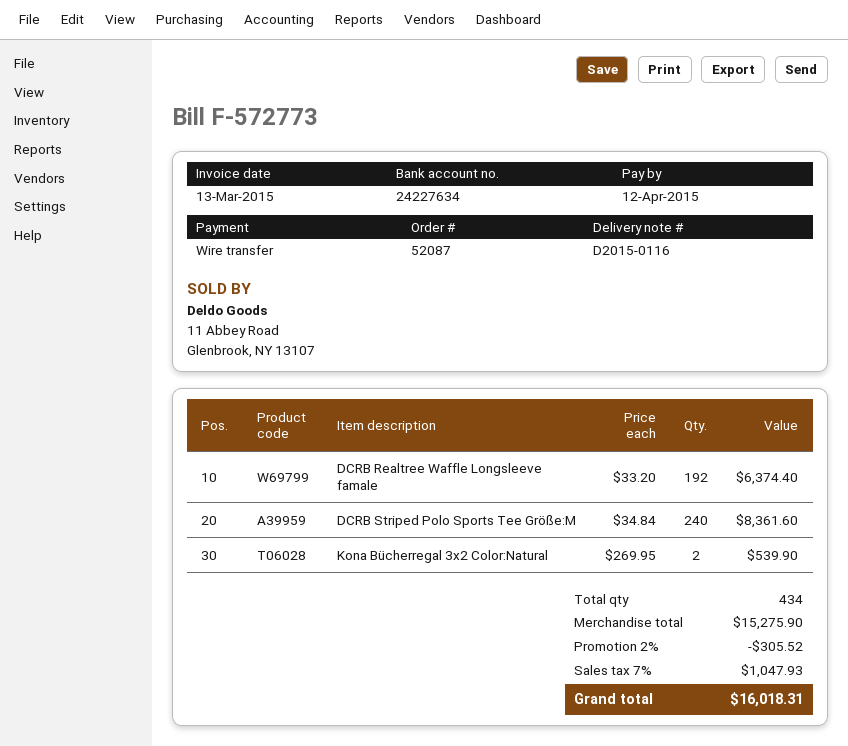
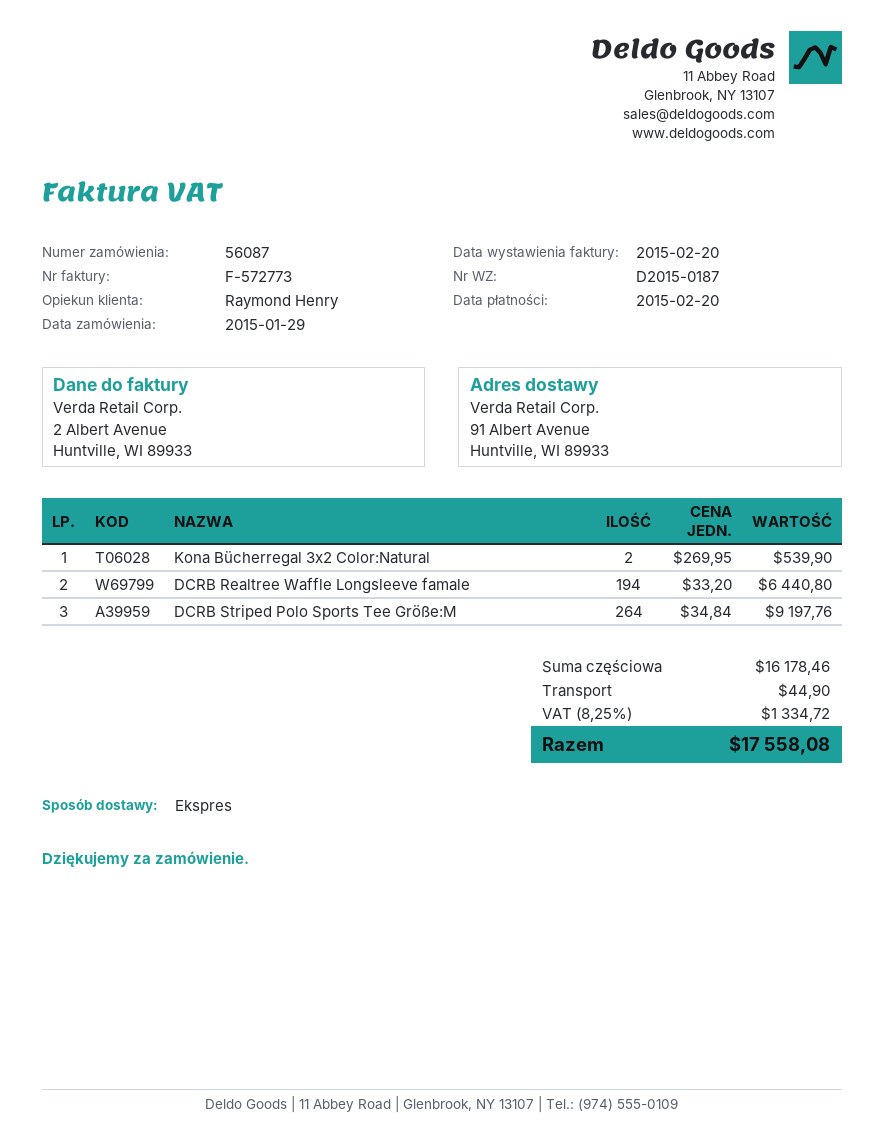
order number: 52087 -> 56087
delivery note number: D2015-0116 -> D2015-0187
invoice date: 2015-03-13 -> 2015-02-20
due date: 2015-04-12 -> 2015-02-20
DCRB Realtree Waffle Longsleeve famale: 192 x 33.20 = 6374.40 -> 194 x 33.20 = 6440.80
DCRB Striped Polo Sports Tee Größe:M: 240 x 34.84 = 8361.60 -> 264 x 34.84 = 9197.76
subtotal: 15275.90 -> 16178.46
discount: 2% = 305.52 -> none
shipping: none -> 44.90
tax: 7% = 1047.93 -> 8.25% = 1334.72
total: 16018.31 -> 17558.08

